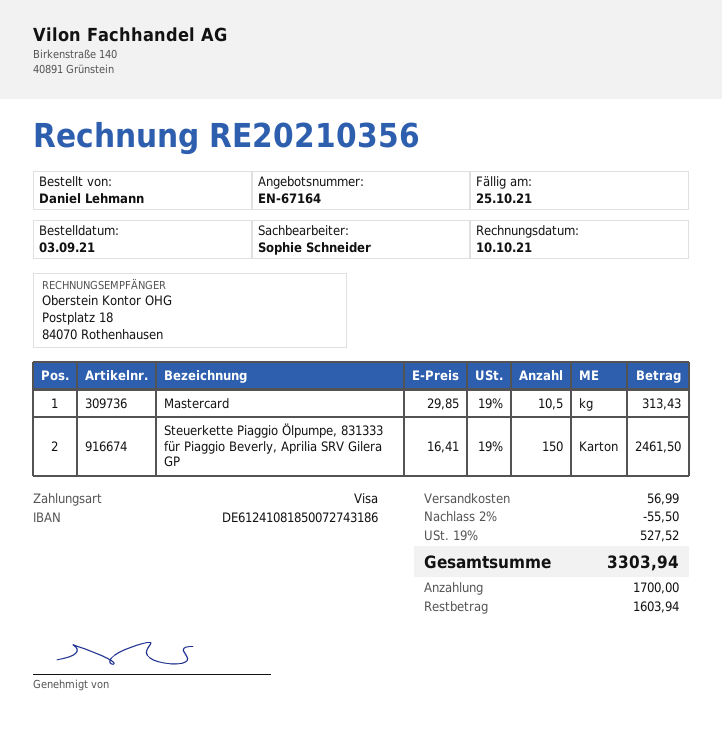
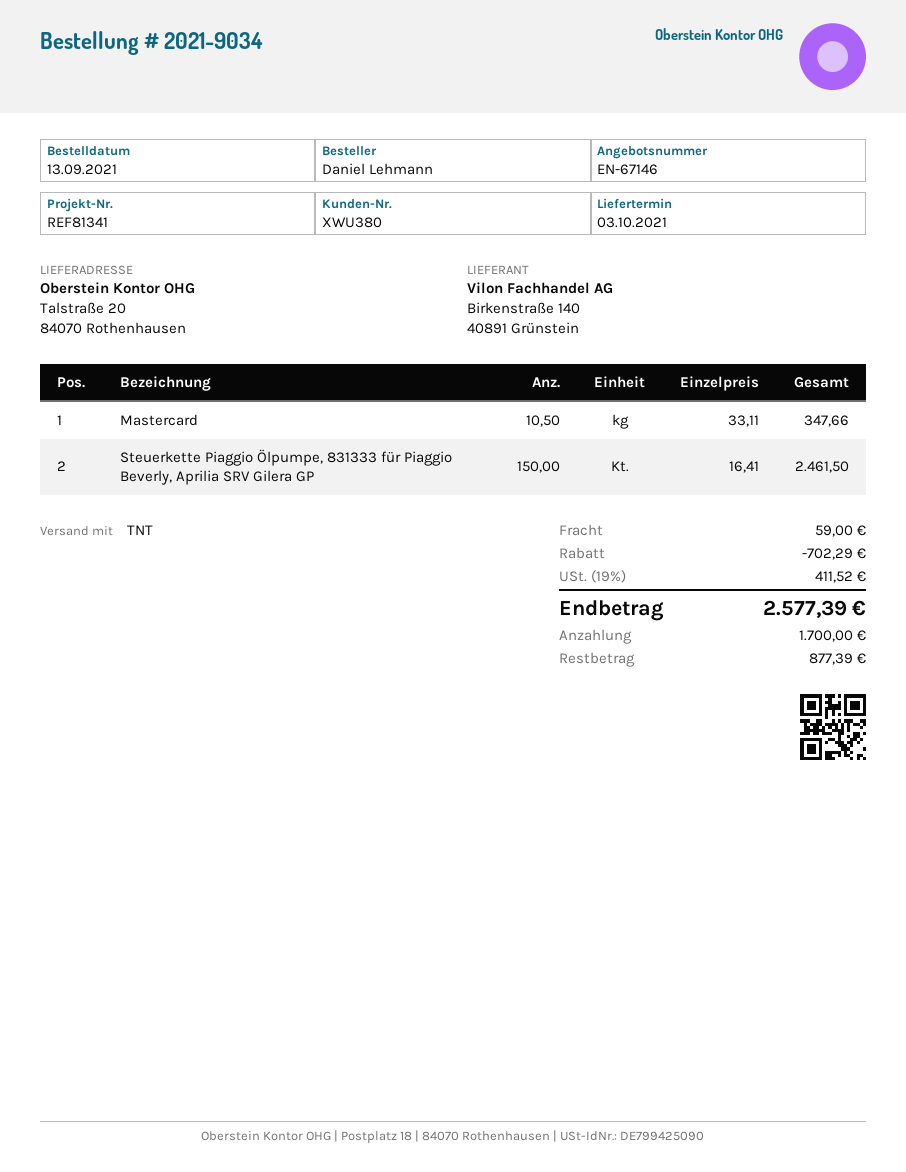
quote number: EN-67164 -> EN-67146
order date: 2021-09-03 -> 2021-09-13
Mastercard: 10.5 x 29.85 = 313.43 -> 10.5 x 33.11 = 347.66
discount: 55.50 -> 702.29
shipping: 56.99 -> 59.00
tax: 19% = 527.52 -> 19% = 411.52
total: 3303.94 -> 2577.39
balance: 1603.94 -> 877.39

